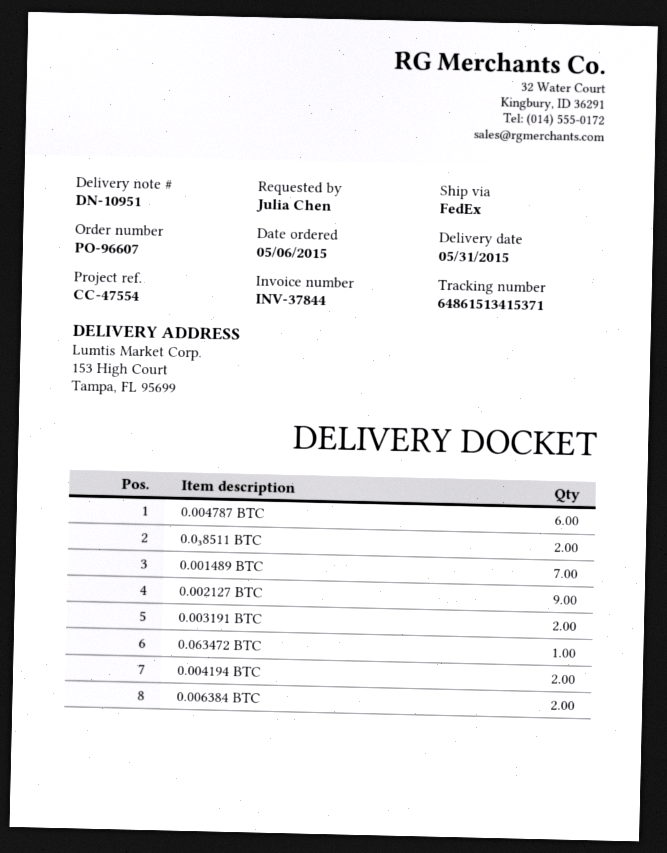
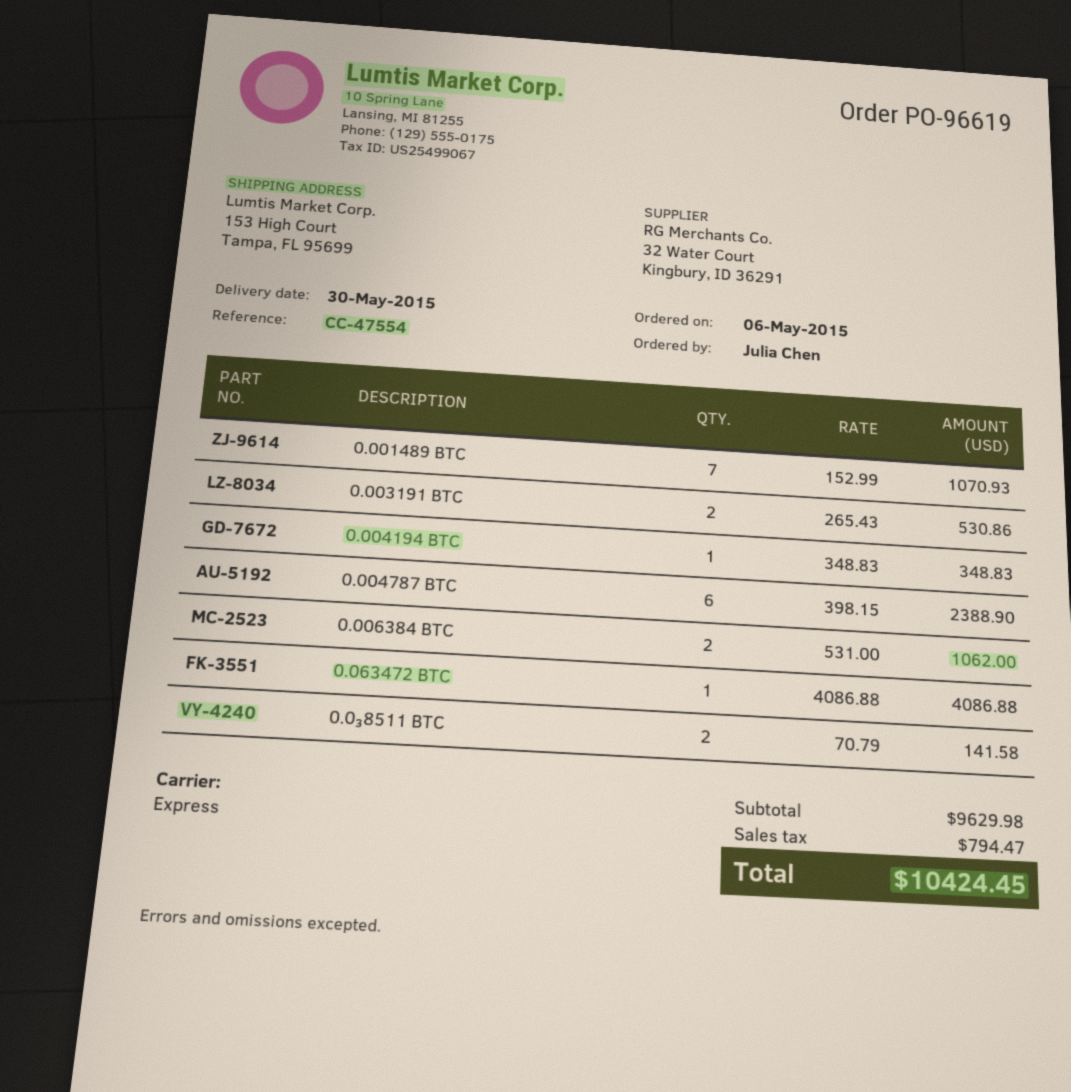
order number: PO-96607 -> PO-96619
delivery date: 2015-05-31 -> 2015-05-30
shipping method: FedEx -> express
0.002127 BTC: 9 -> none
0.004194 BTC: 2 -> 1

